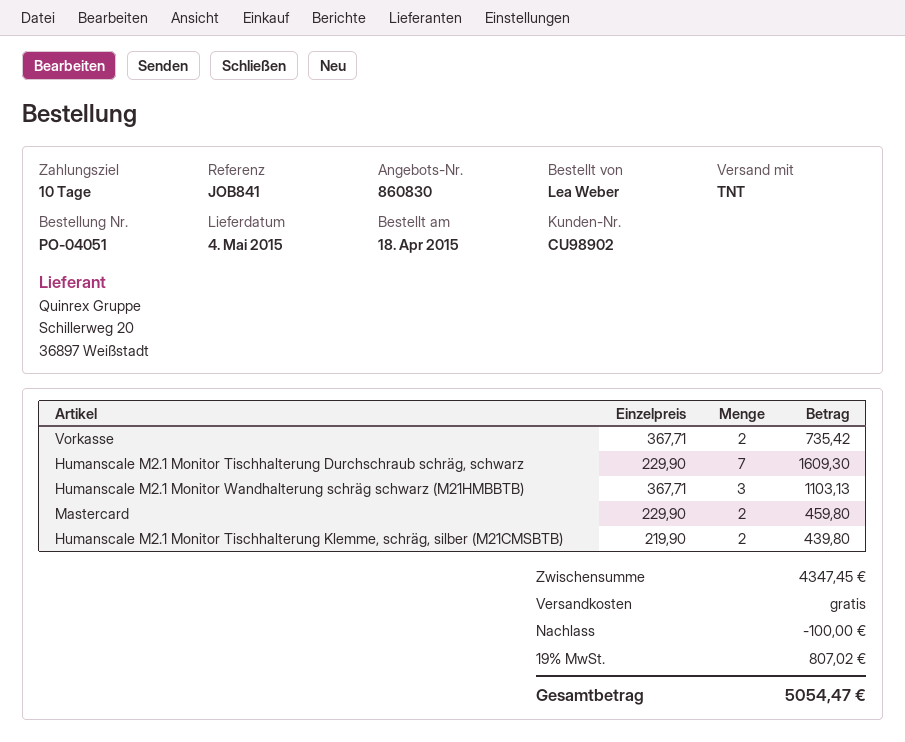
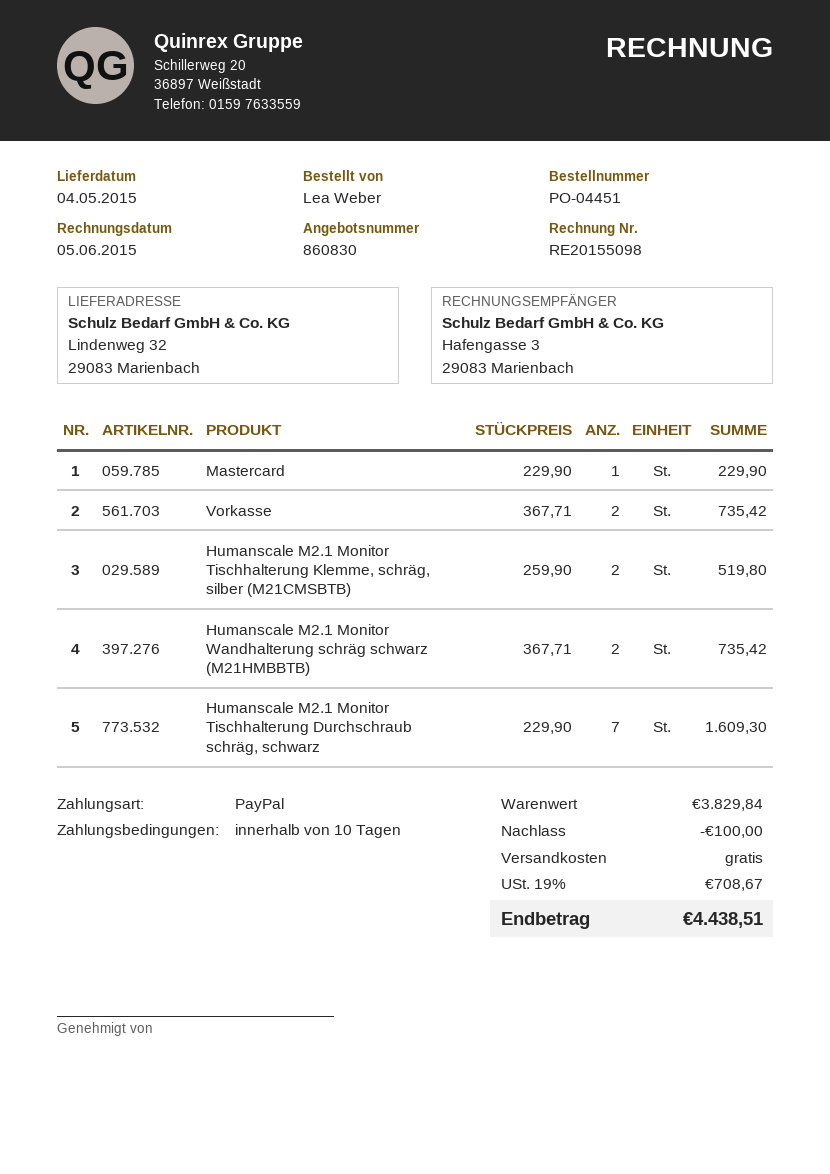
order number: PO-04051 -> PO-04451
Humanscale M2.1 Monitor Wandhalterung schräg schwarz (M21HMBBTB): 3 x 367.71 = 1103.13 -> 2 x 367.71 = 735.42
Mastercard: 2 x 229.90 = 459.80 -> 1 x 229.90 = 229.90
Humanscale M2.1 Monitor Tischhalterung Klemme, schräg, silber (M21CMSBTB): 2 x 219.90 = 439.80 -> 2 x 259.90 = 519.80
subtotal: 4347.45 -> 3829.84
tax: 19% = 807.02 -> 19% = 708.67
total: 5054.47 -> 4438.51

